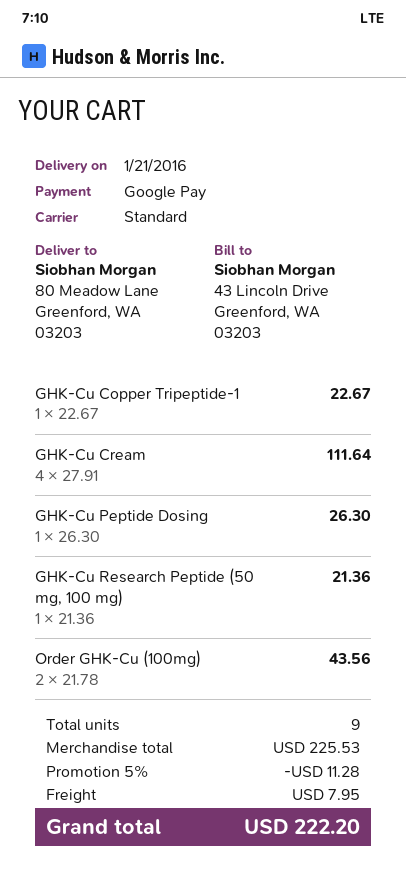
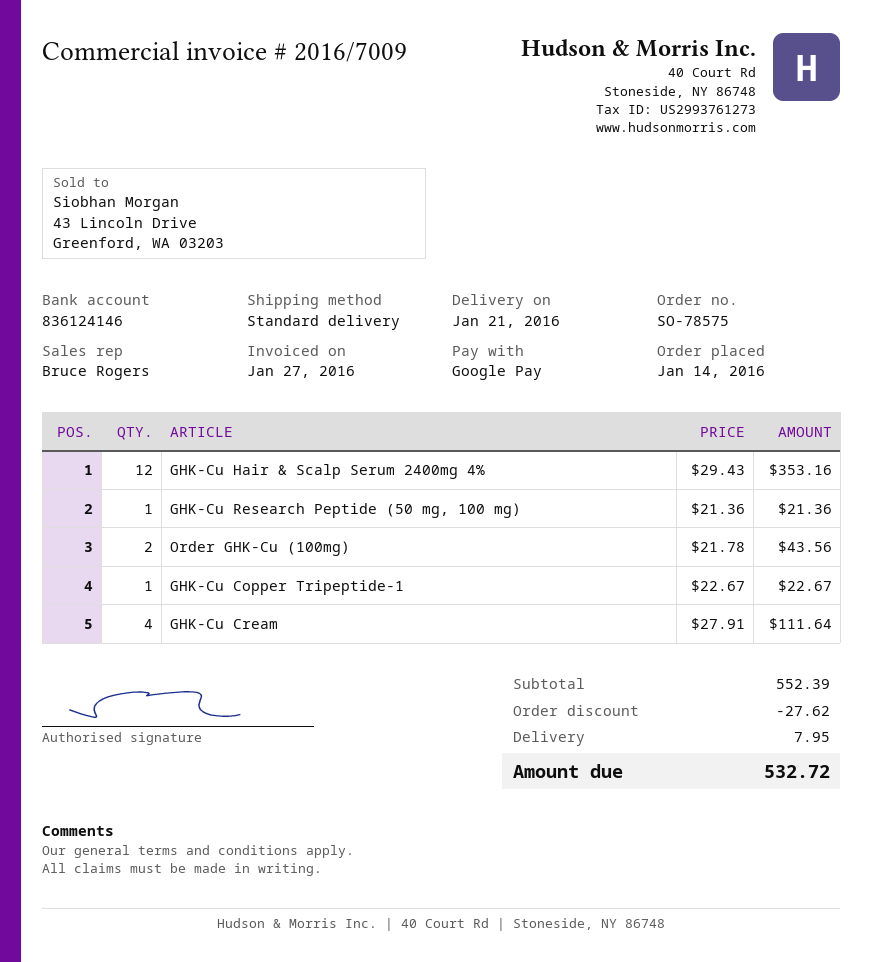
GHK-Cu Peptide Dosing: 1 x 26.30 = 26.30 -> none
GHK-Cu Hair & Scalp Serum 2400mg 4%: none -> 12 x 29.43 = 353.16
subtotal: 225.53 -> 552.39
discount: 11.28 -> 27.62
total: 222.20 -> 532.72

